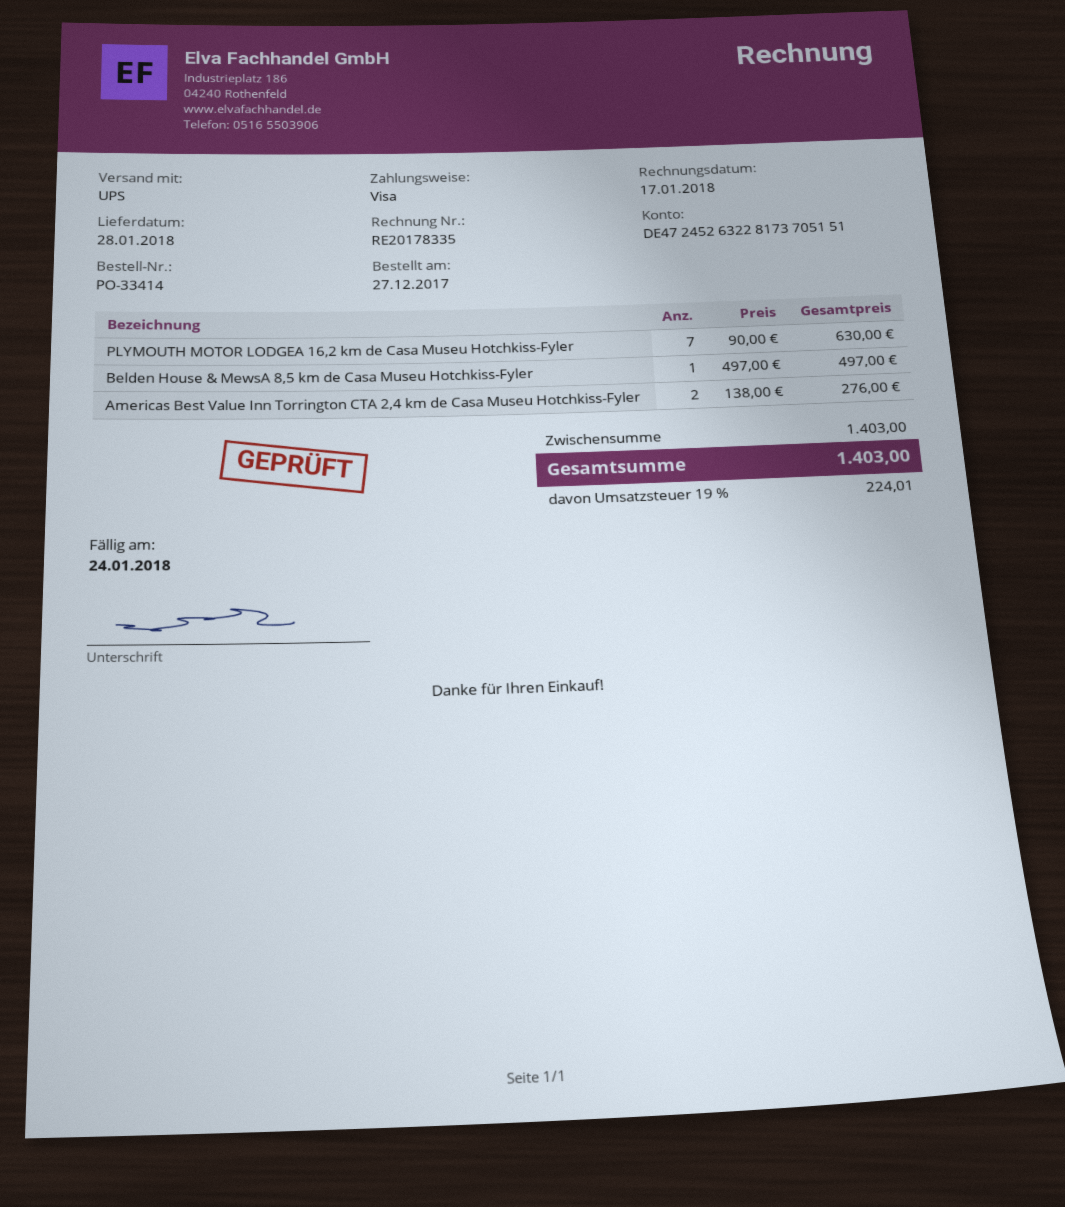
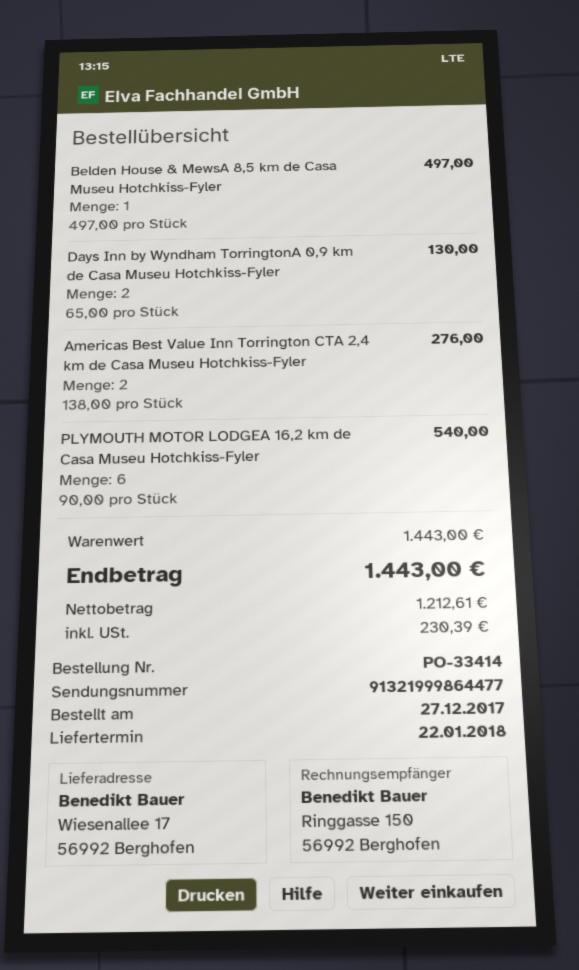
delivery date: 2018-01-28 -> 2018-01-22
PLYMOUTH MOTOR LODGEA 16,2 km de Casa Museu Hotchkiss-Fyler: 7 x 90.00 = 630.00 -> 6 x 90.00 = 540.00
Days Inn by Wyndham TorringtonA 0,9 km de Casa Museu Hotchkiss-Fyler: none -> 2 x 65.00 = 130.00
subtotal: 1403.00 -> 1443.00
tax: 224.01 -> 230.39
total: 1403.00 -> 1443.00

